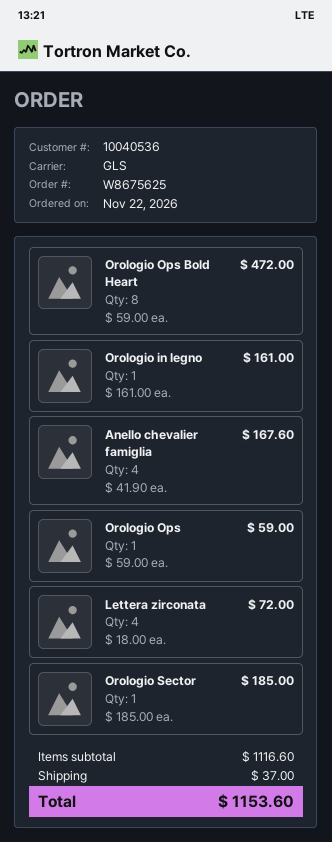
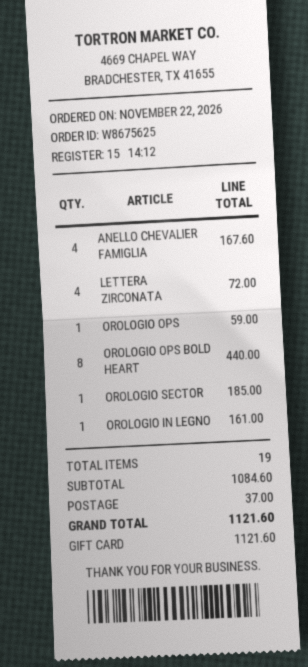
Orologio Ops Bold Heart: 8 for 472.00 -> 8 for 440.00
subtotal: 1116.60 -> 1084.60
total: 1153.60 -> 1121.60

